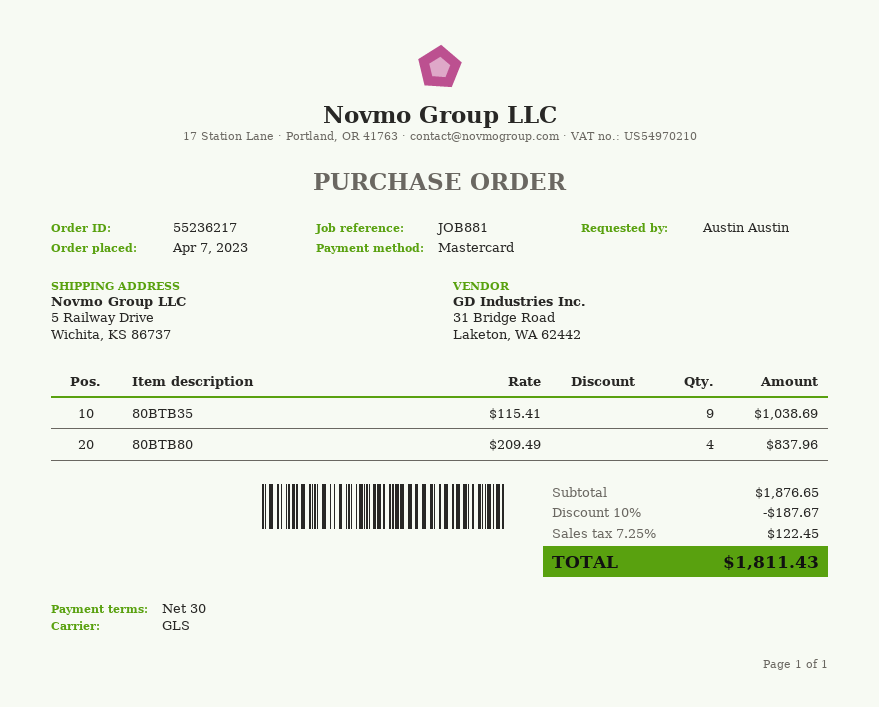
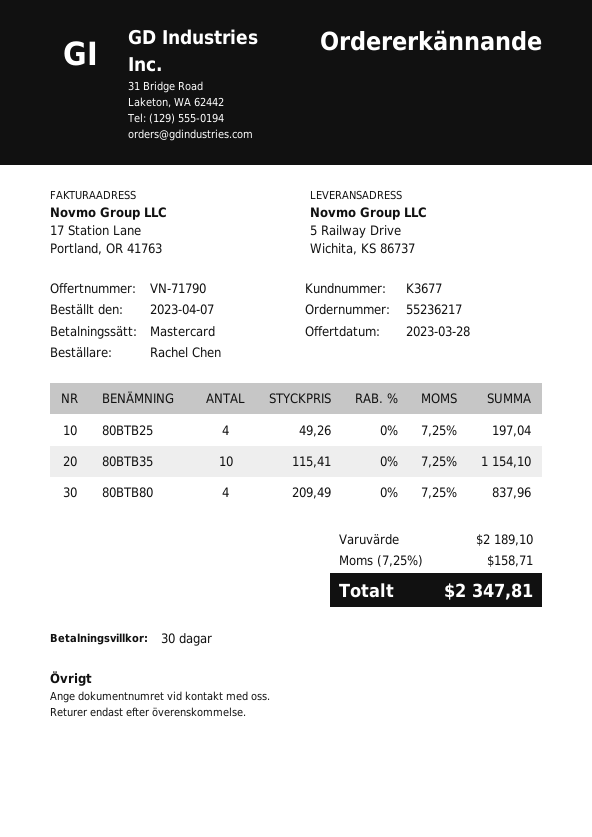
ordered by: Austin Austin -> Rachel Chen
80BTB35: 9 x 115.41 = 1038.69 -> 10 x 115.41 = 1154.10
80BTB25: none -> 4 x 49.26 = 197.04
subtotal: 1876.65 -> 2189.10
discount: 10% = 187.67 -> none
tax: 7.25% = 122.45 -> 7.25% = 158.71
total: 1811.43 -> 2347.81

